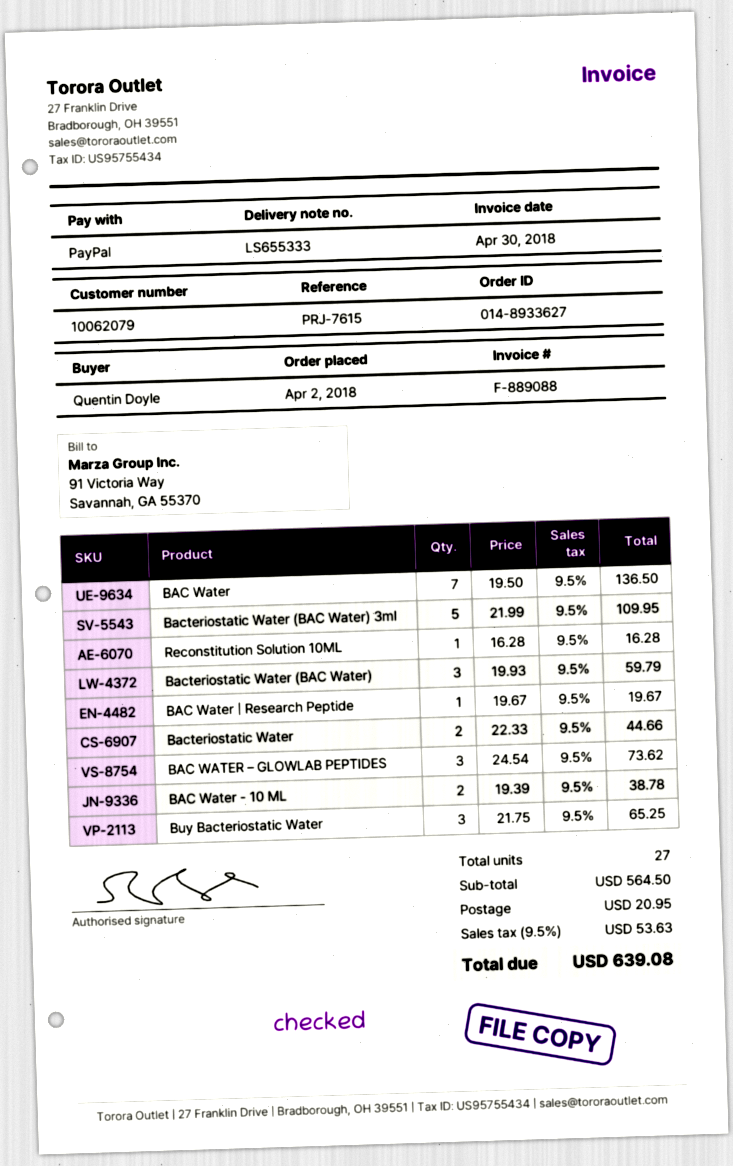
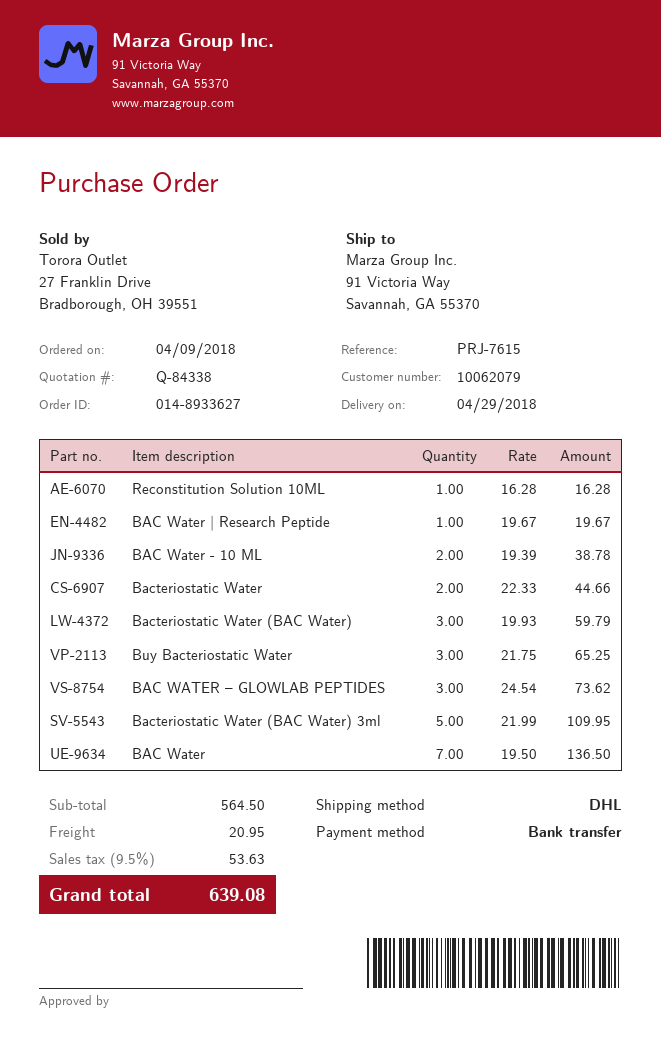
order date: 2018-04-02 -> 2018-04-09
payment method: PayPal -> bank transfer

